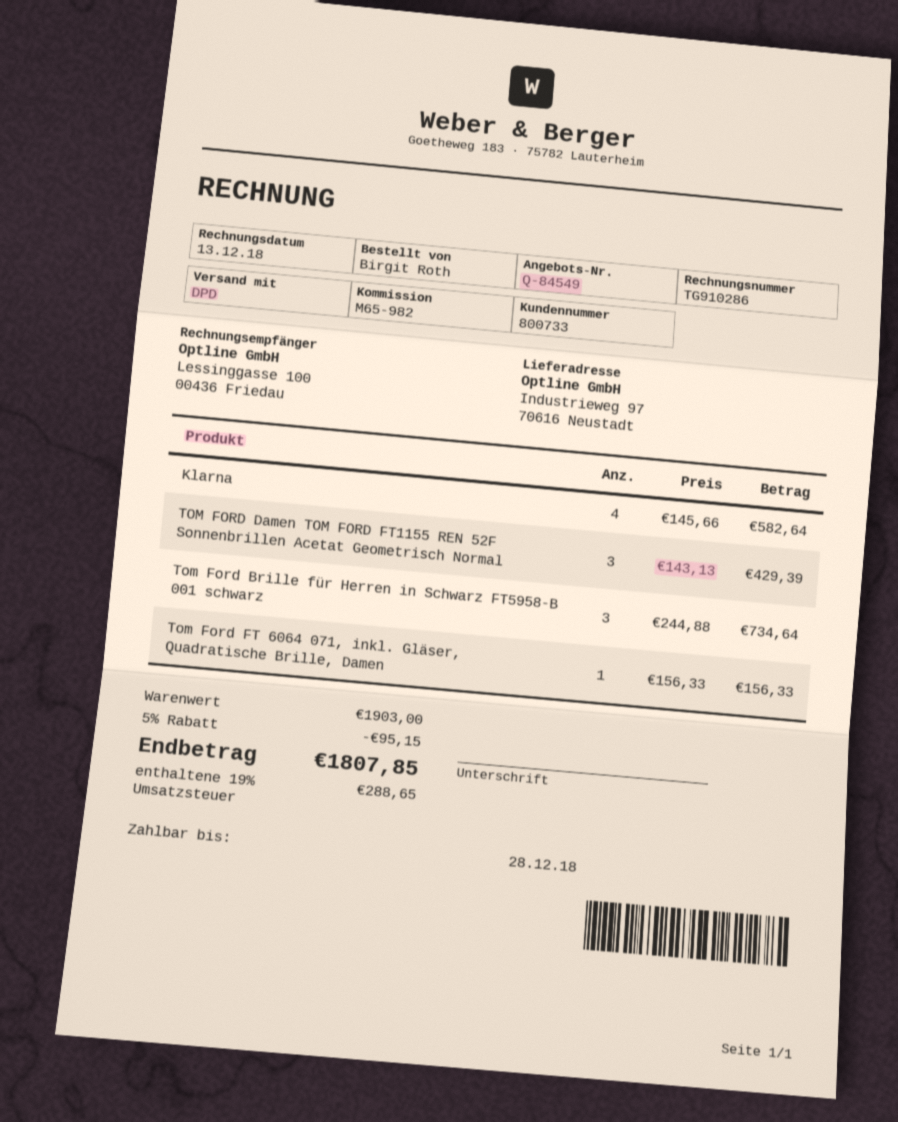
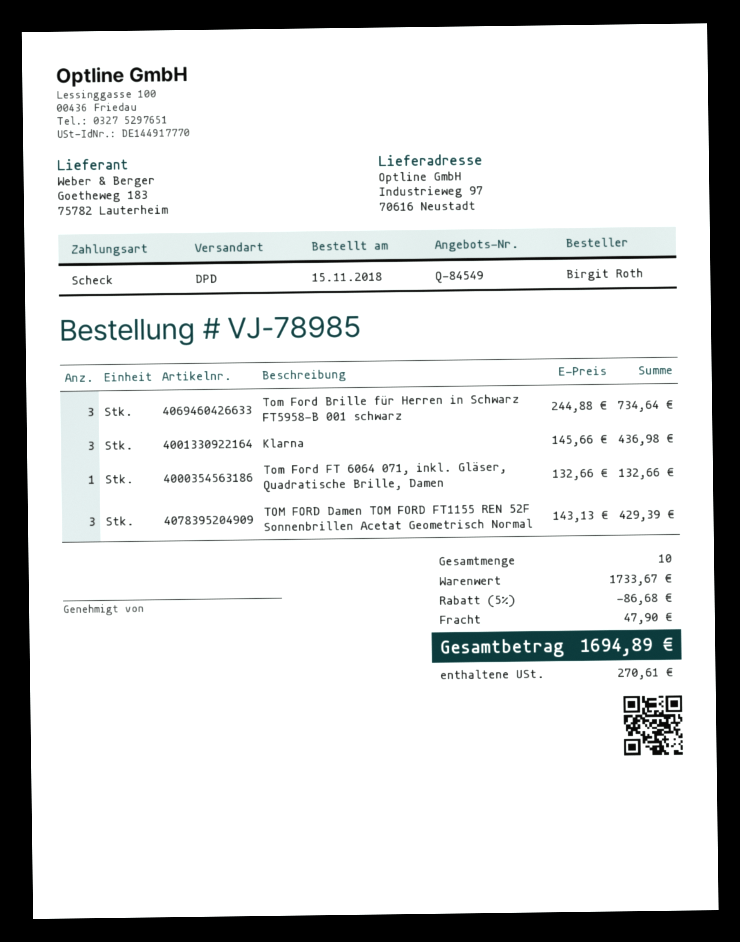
Klarna: 4 x 145.66 = 582.64 -> 3 x 145.66 = 436.98
Tom Ford FT 6064 071, inkl. Gläser, Quadratische Brille, Damen: 1 x 156.33 = 156.33 -> 1 x 132.66 = 132.66
subtotal: 1903.00 -> 1733.67
discount: 5% = 95.15 -> 5% = 86.68
shipping: none -> 47.90
tax: 288.65 -> 270.61
total: 1807.85 -> 1694.89

